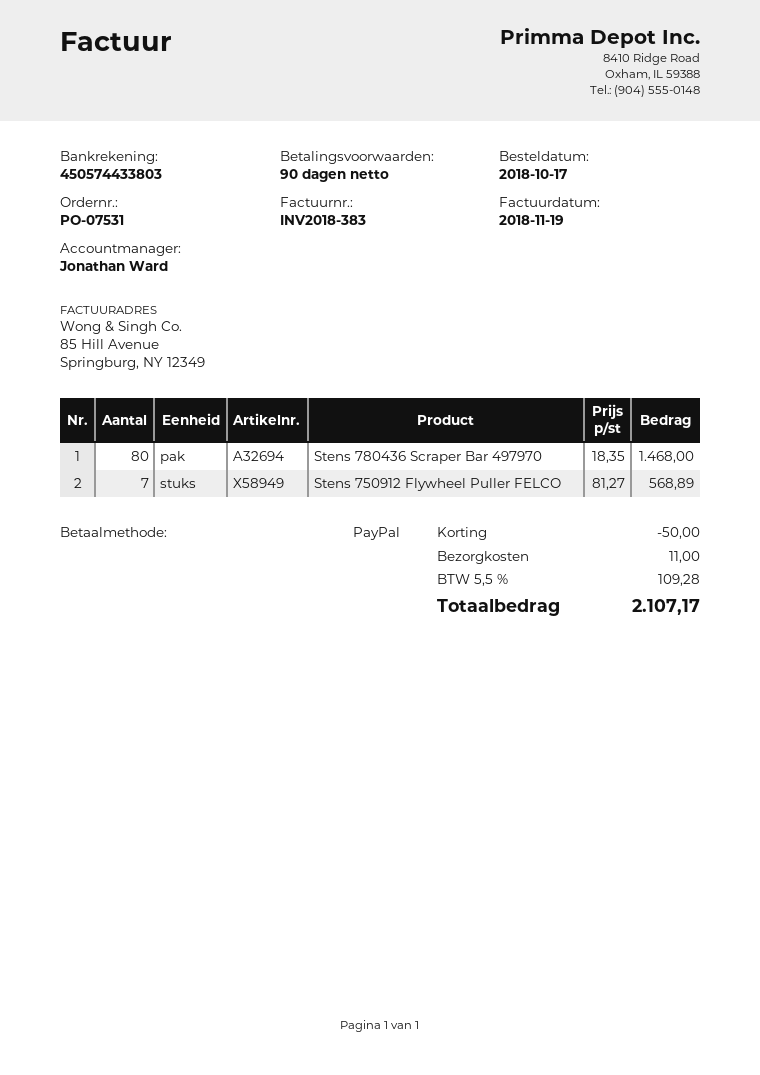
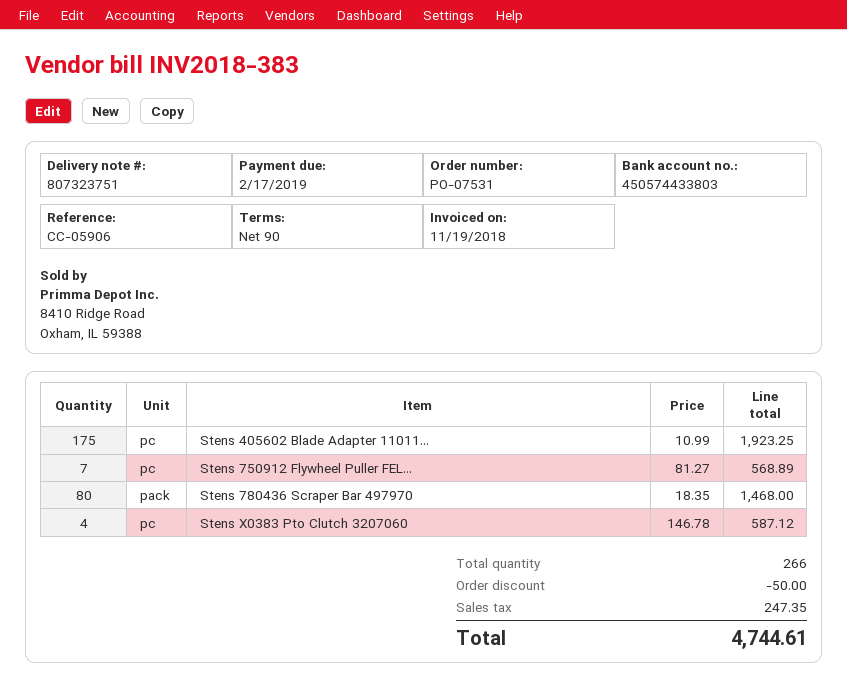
Stens 405602 Blade Adapter 11011...: none -> 175 x 10.99 = 1923.25
Stens X0383 Pto Clutch 3207060: none -> 4 x 146.78 = 587.12
shipping: 11.00 -> none
tax: 109.28 -> 247.35
total: 2107.17 -> 4744.61

